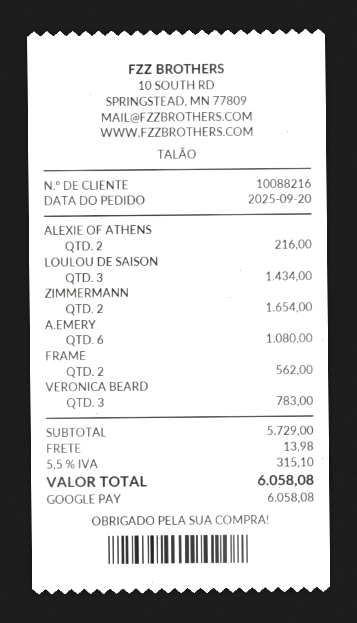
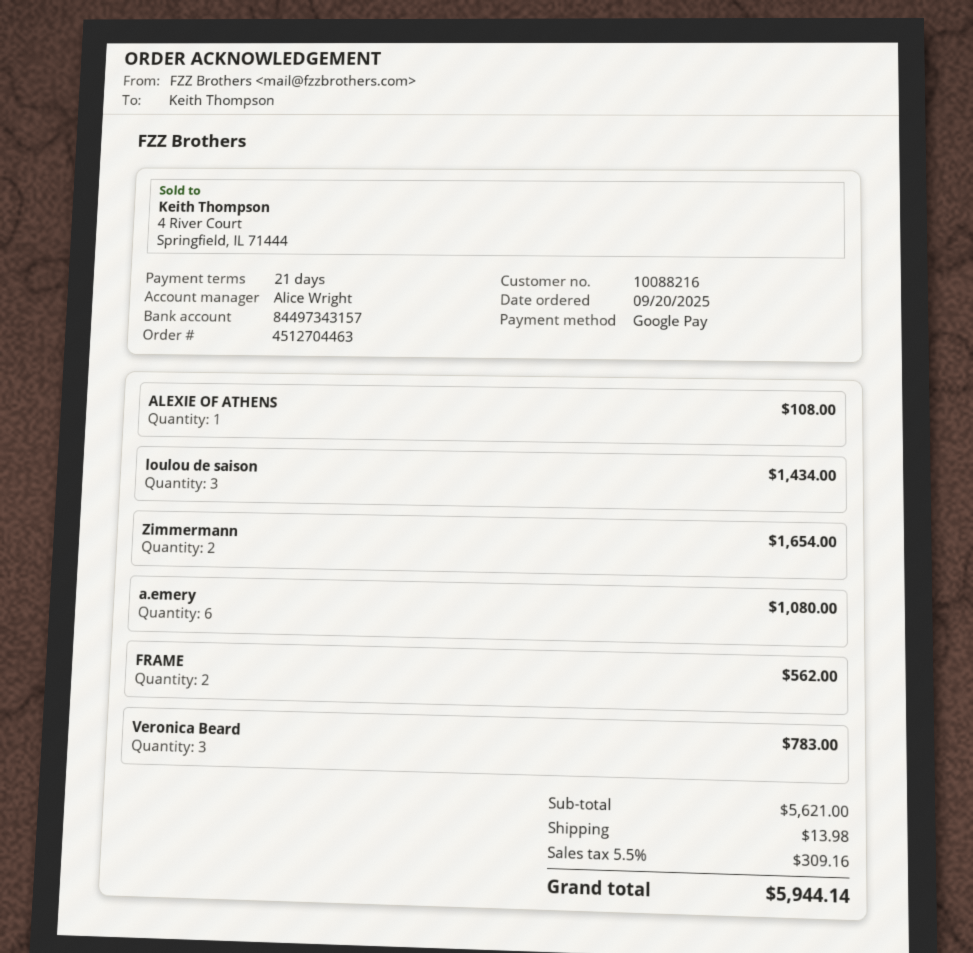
ALEXIE OF ATHENS: 2 for 216.00 -> 1 for 108.00
subtotal: 5729.00 -> 5621.00
tax: 5.5% = 315.10 -> 5.5% = 309.16
total: 6058.08 -> 5944.14

